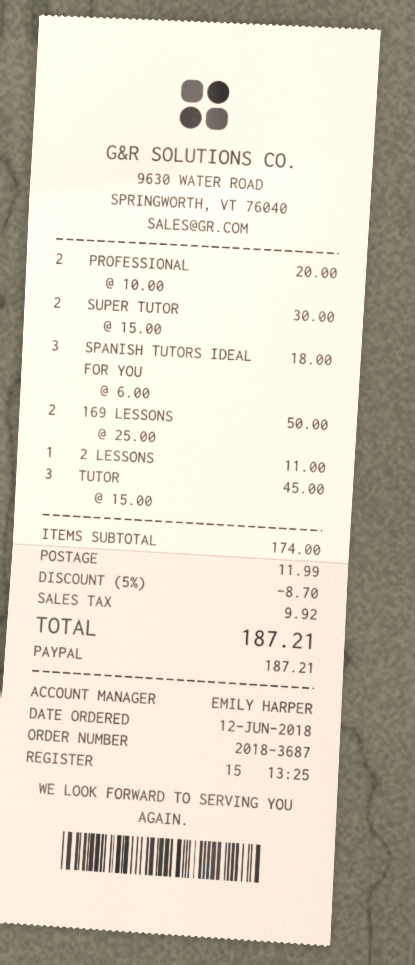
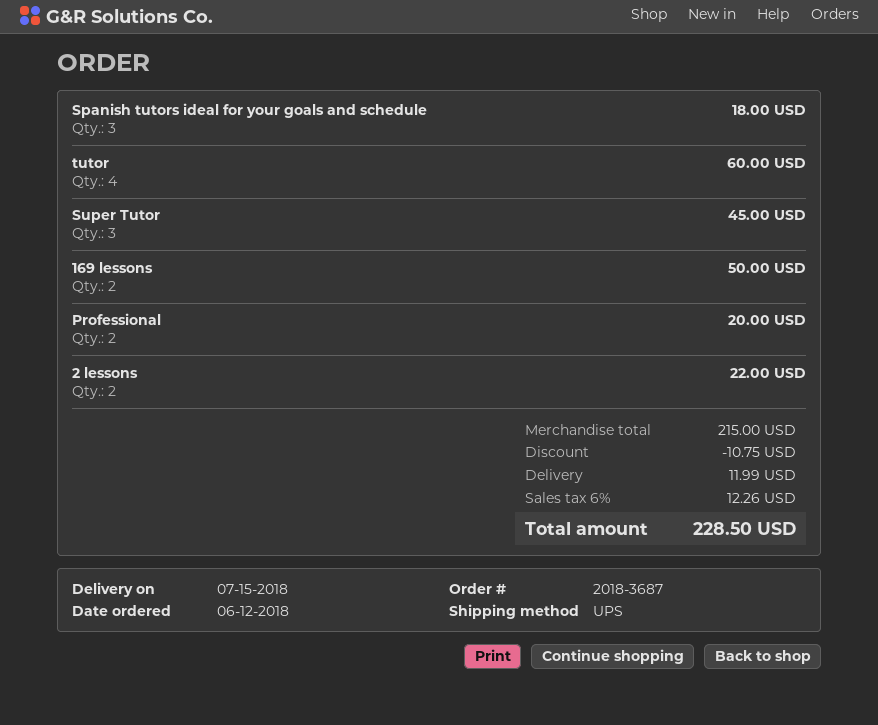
SUPER TUTOR: 2 for 30.00 -> 3 for 45.00
2 LESSONS: 1 for 11.00 -> 2 for 22.00
TUTOR: 3 for 45.00 -> 4 for 60.00
subtotal: 174.00 -> 215.00
discount: 8.70 -> 10.75
tax: 9.92 -> 12.26
total: 187.21 -> 228.50

